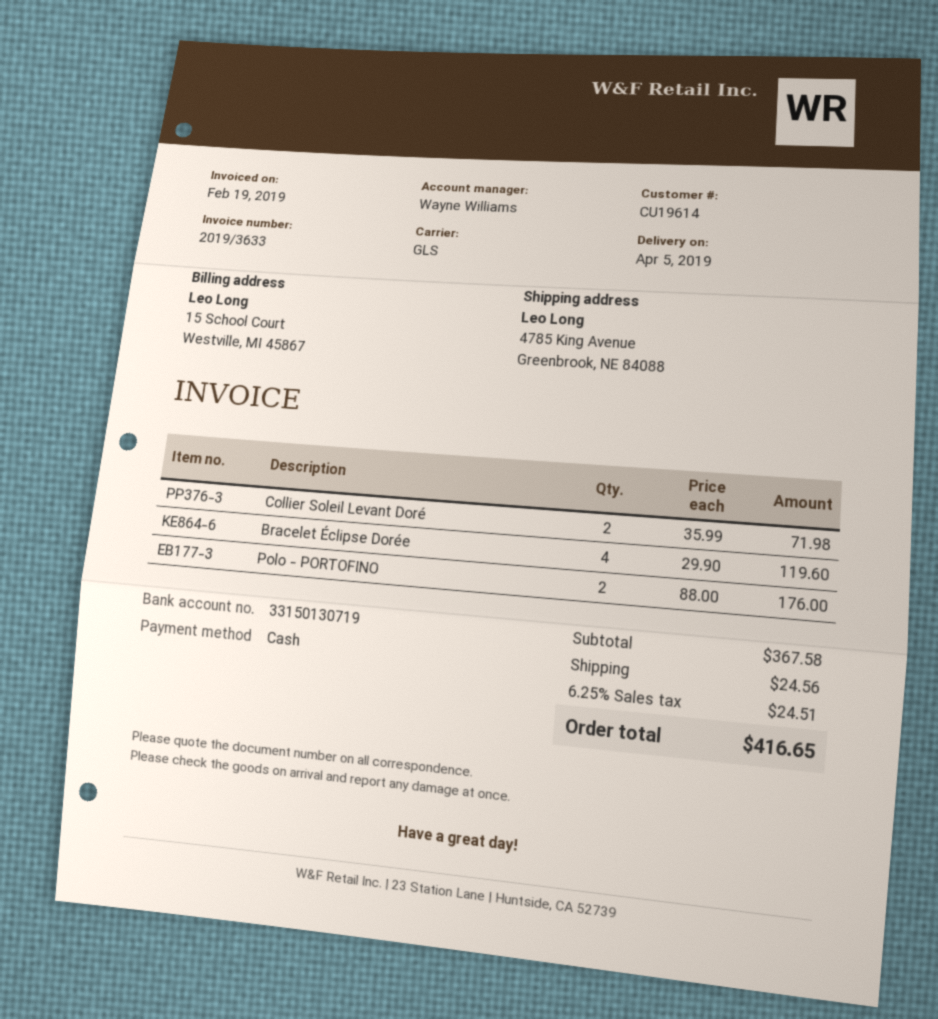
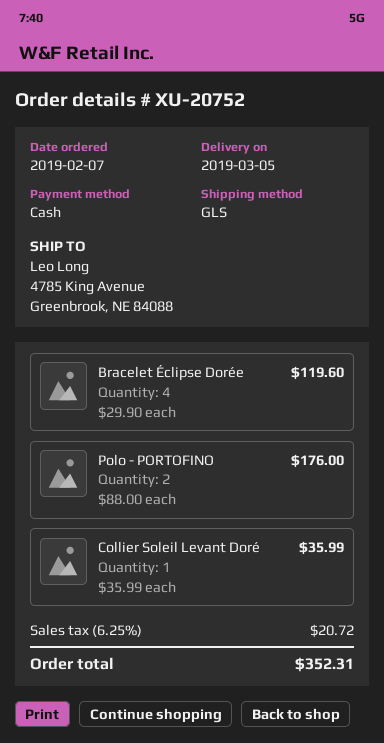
delivery date: 2019-04-05 -> 2019-03-05
Collier Soleil Levant Doré: 2 x 35.99 = 71.98 -> 1 x 35.99 = 35.99
shipping: 24.56 -> none
tax: 6.25% = 24.51 -> 6.25% = 20.72
total: 416.65 -> 352.31

